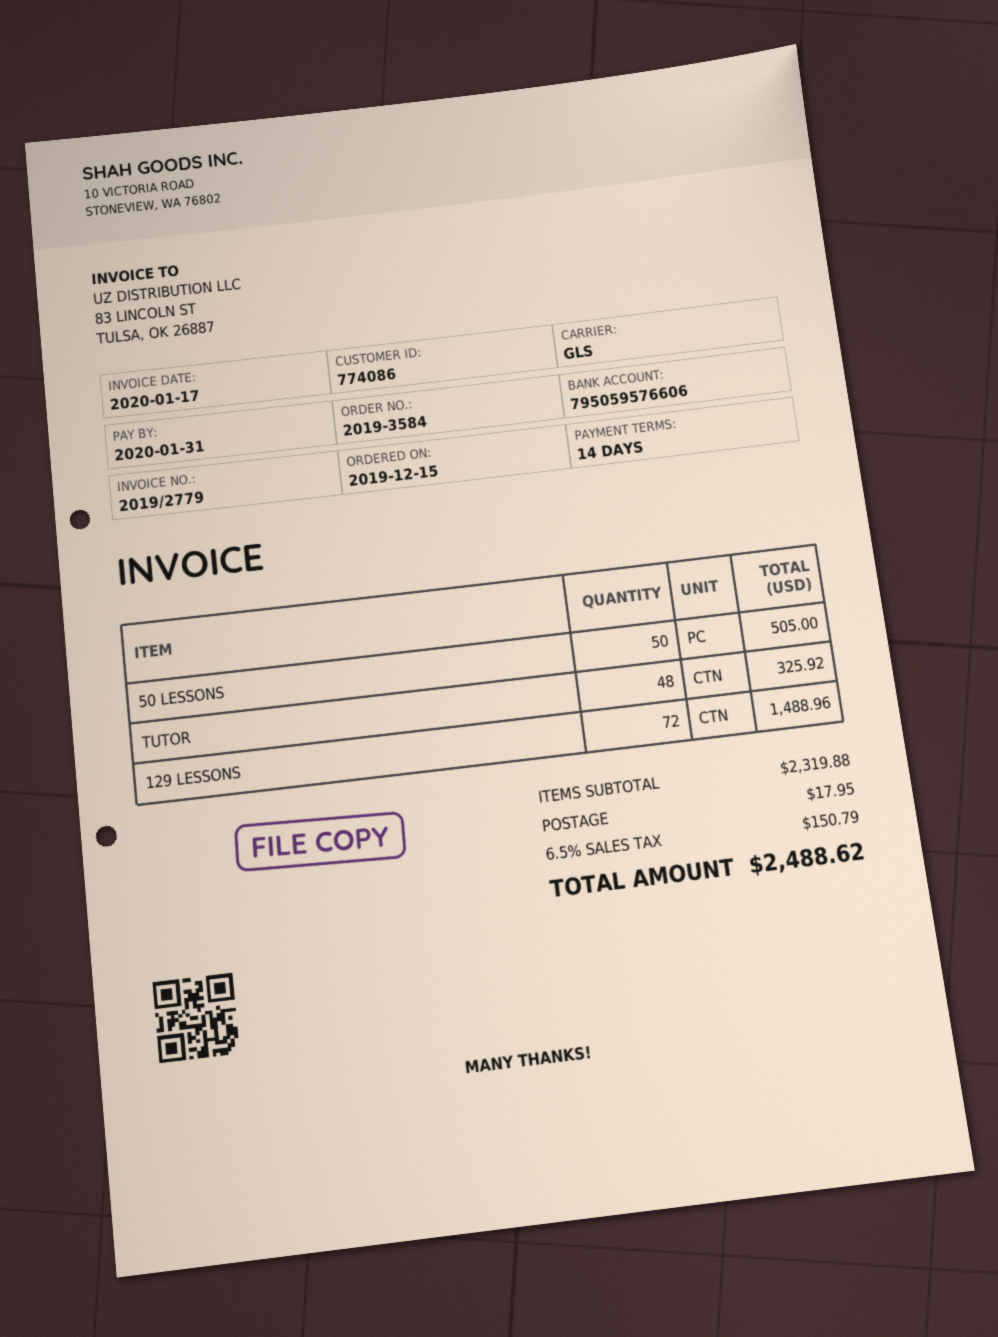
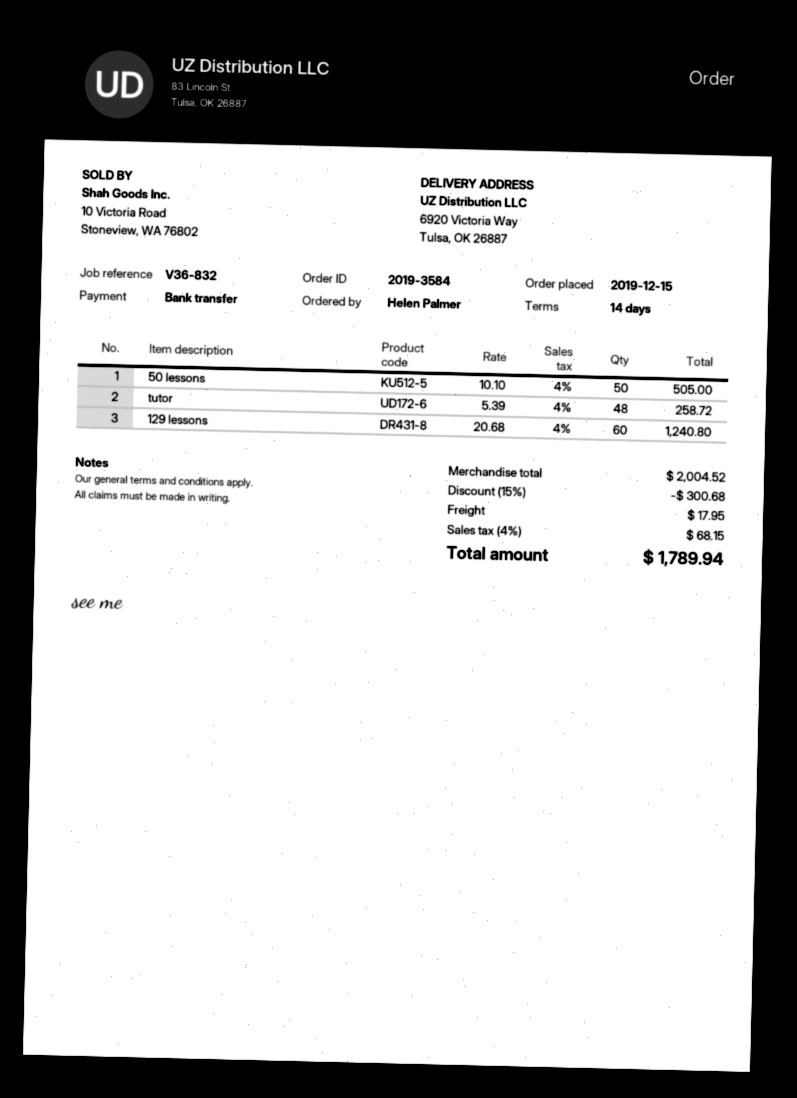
TUTOR: 48 for 325.92 -> 48 for 258.72
129 LESSONS: 72 for 1488.96 -> 60 for 1240.80
subtotal: 2319.88 -> 2004.52
discount: none -> 15% = 300.68
tax: 6.5% = 150.79 -> 4% = 68.15
total: 2488.62 -> 1789.94

